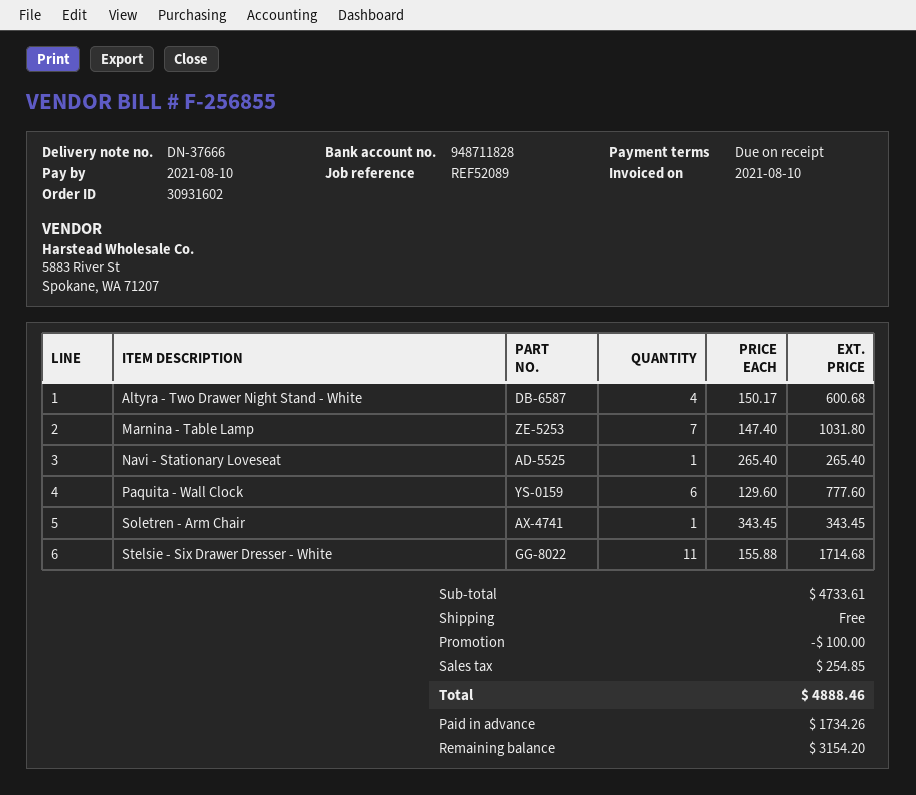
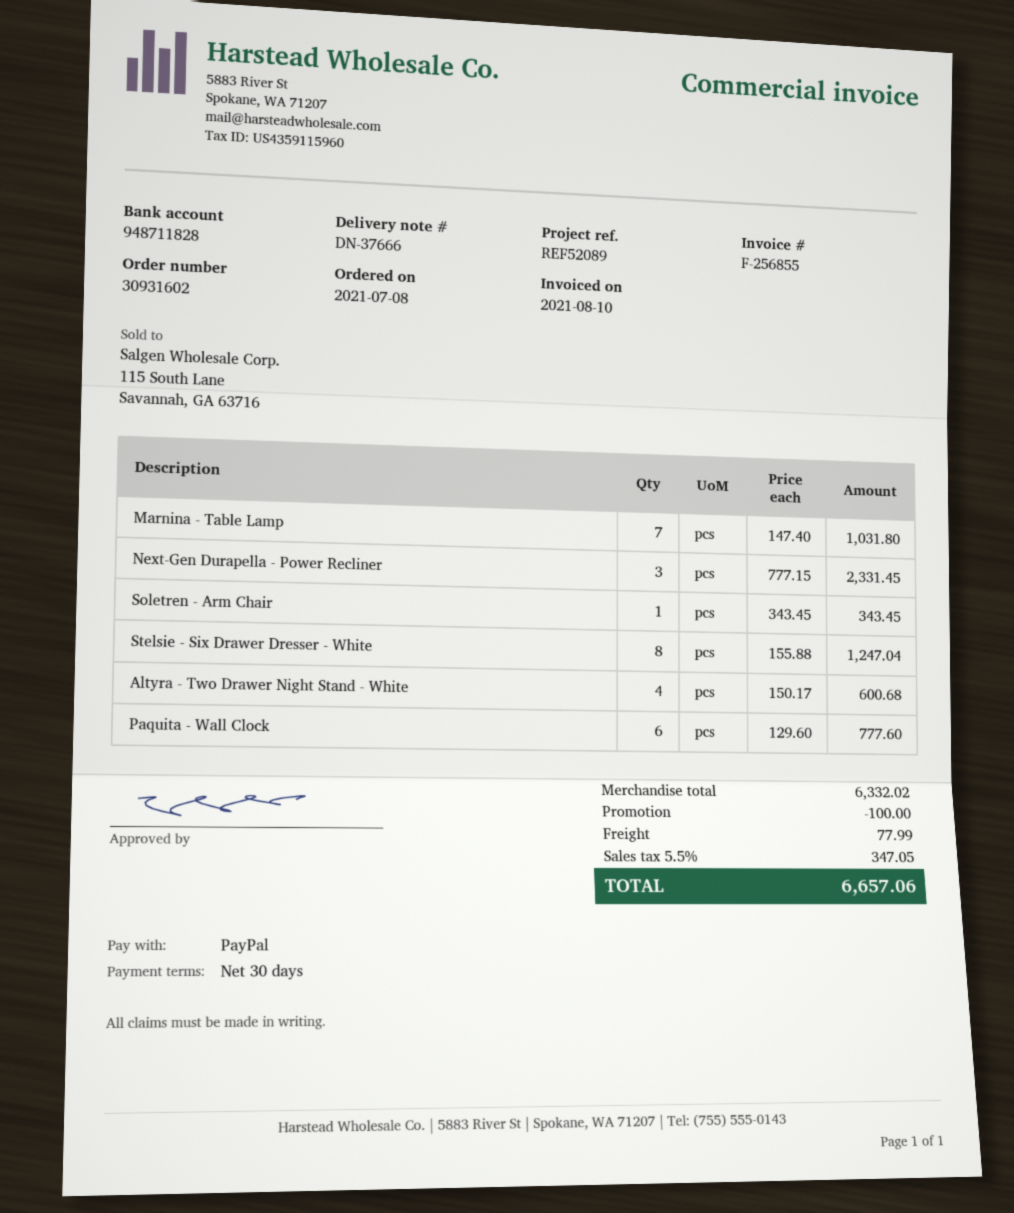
payment terms: on receipt -> 30 days
Navi - Stationary Loveseat: 1 x 265.40 = 265.40 -> none
Stelsie - Six Drawer Dresser - White: 11 x 155.88 = 1714.68 -> 8 x 155.88 = 1247.04
Next-Gen Durapella - Power Recliner: none -> 3 x 777.15 = 2331.45
subtotal: 4733.61 -> 6332.02
shipping: 0.00 -> 77.99
tax: 254.85 -> 347.05
total: 4888.46 -> 6657.06

